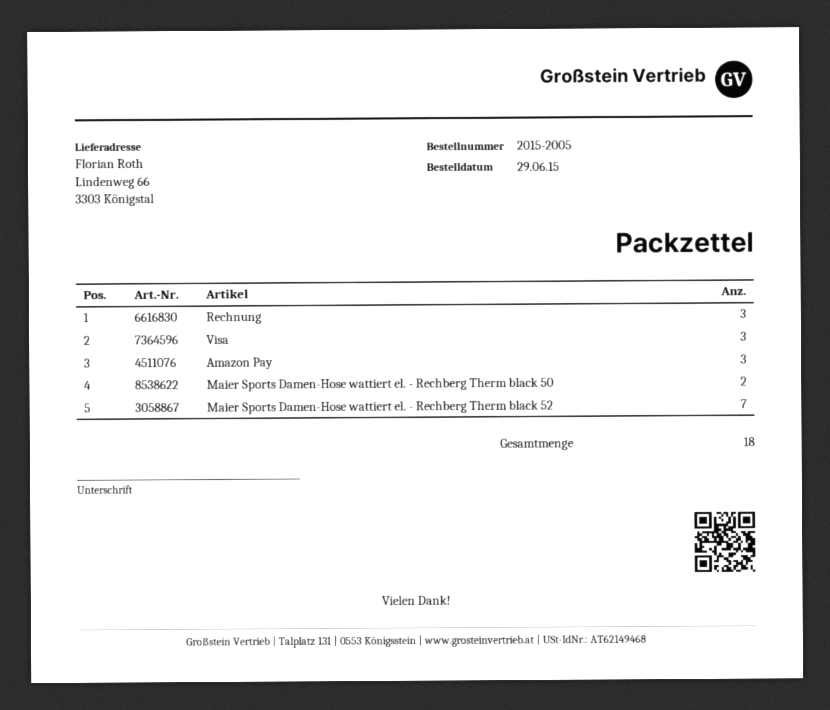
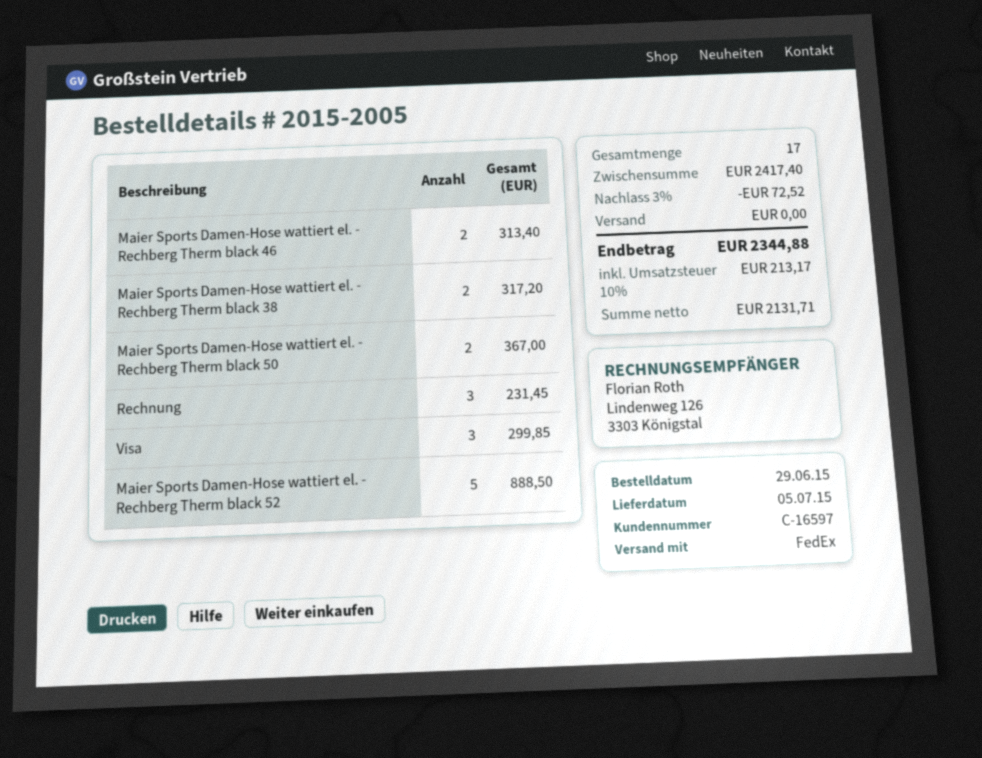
Amazon Pay: 3 -> none
Maier Sports Damen-Hose wattiert el. - Rechberg Therm black 52: 7 -> 5
Maier Sports Damen-Hose wattiert el. - Rechberg Therm black 46: none -> 2
Maier Sports Damen-Hose wattiert el. - Rechberg Therm black 38: none -> 2
total quantity: 18 -> 17

